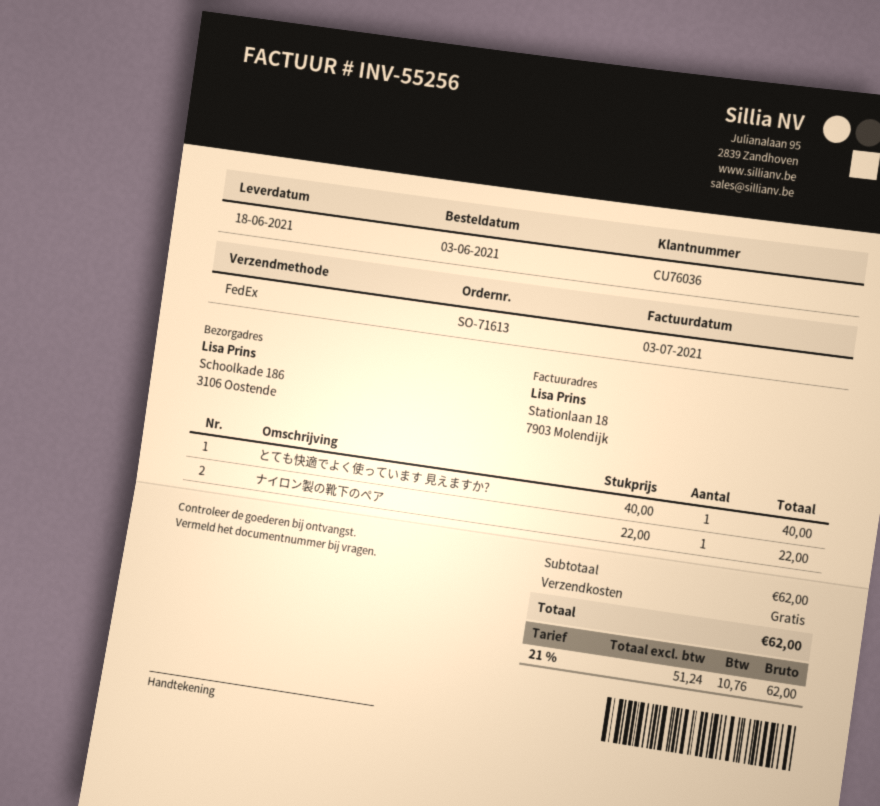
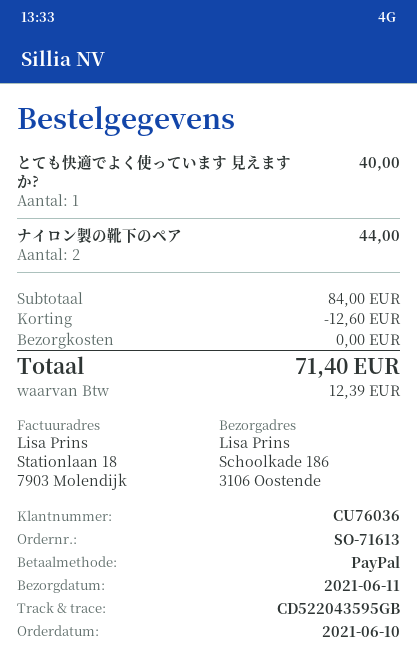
order date: 2021-06-03 -> 2021-06-10
delivery date: 2021-06-18 -> 2021-06-11
ナイロン製の靴下のペア: 1 for 22.00 -> 2 for 44.00
subtotal: 62.00 -> 84.00
discount: none -> 12.60
tax: 10.76 -> 12.39
total: 62.00 -> 71.40

